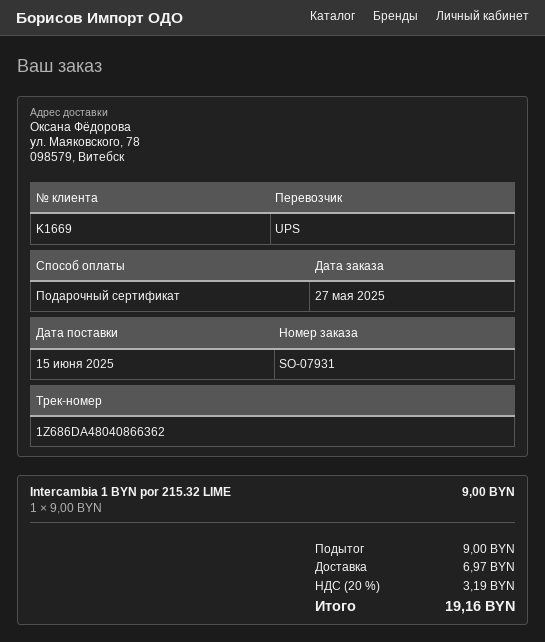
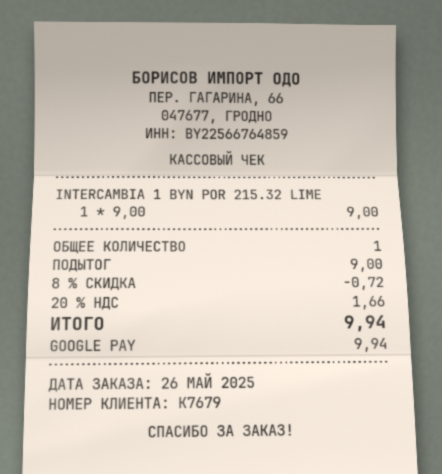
order date: 2025-05-27 -> 2025-05-26
customer number: K1669 -> K7679
payment method: gift card -> Google Pay
discount: none -> 8% = 0.72
shipping: 6.97 -> none
tax: 20% = 3.19 -> 20% = 1.66
total: 19.16 -> 9.94

